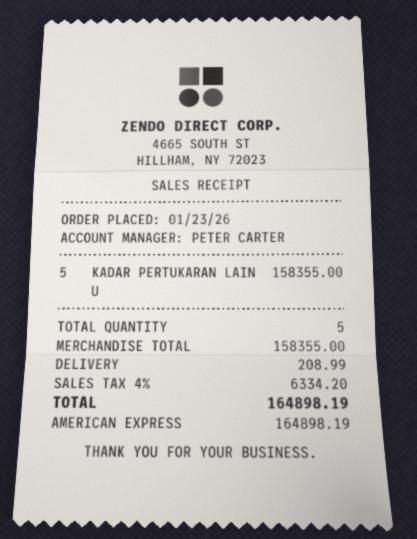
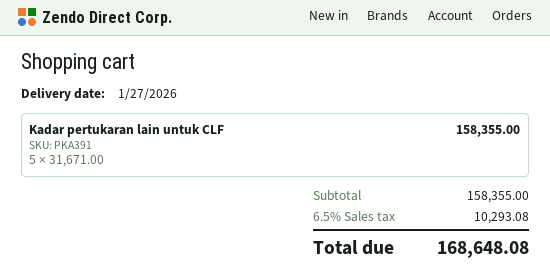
shipping: 208.99 -> none
tax: 4% = 6334.20 -> 6.5% = 10293.08
total: 164898.19 -> 168648.08

